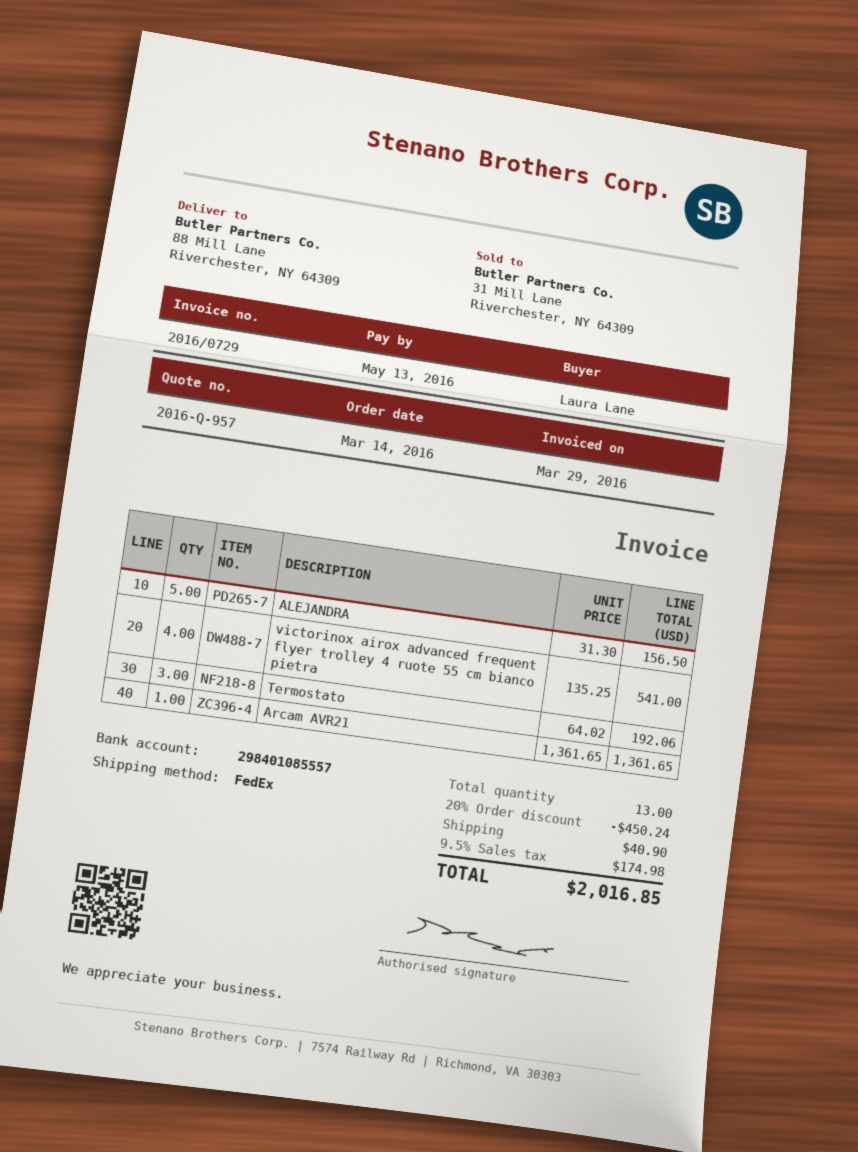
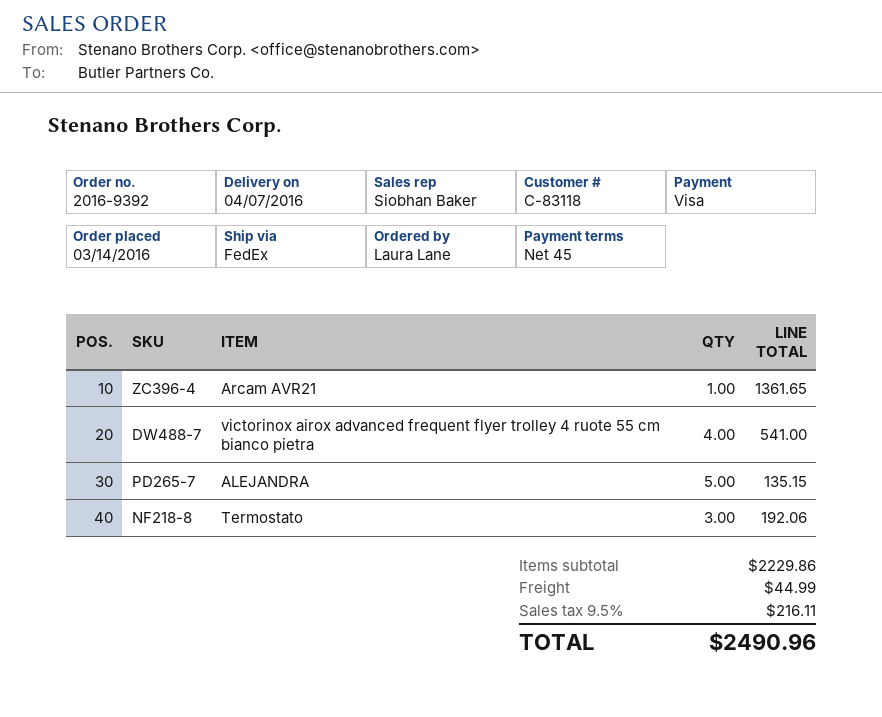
ALEJANDRA: 5 for 156.50 -> 5 for 135.15
discount: 20% = 450.24 -> none
shipping: 40.90 -> 44.99
tax: 9.5% = 174.98 -> 9.5% = 216.11
total: 2016.85 -> 2490.96

